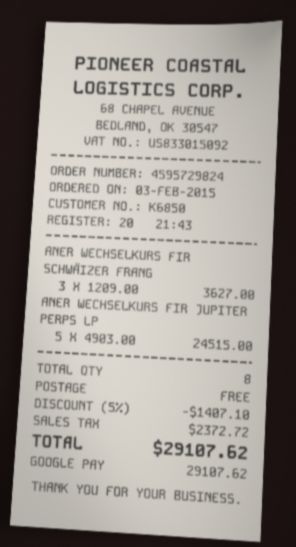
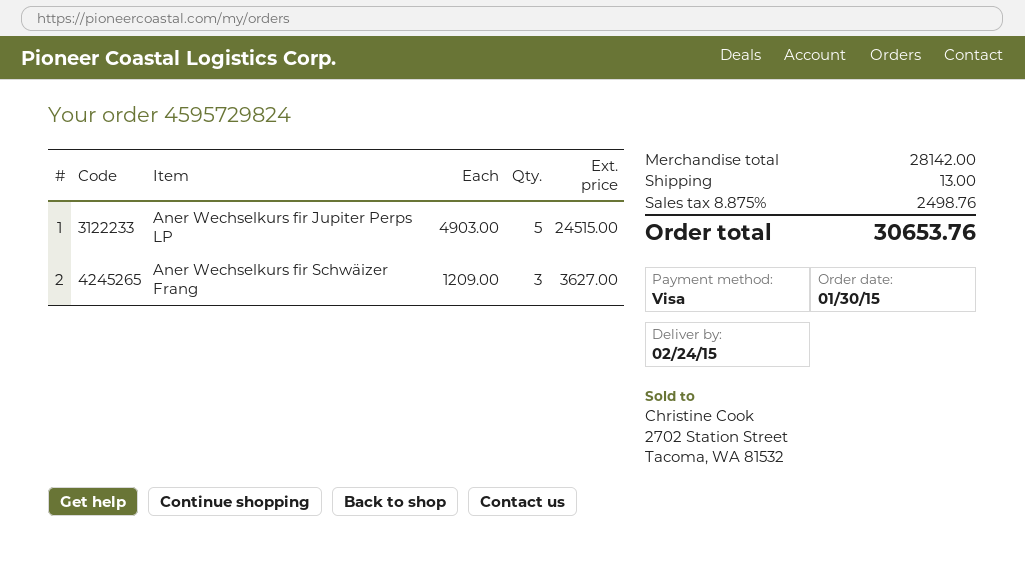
order date: 2015-02-03 -> 2015-01-30
payment method: Google Pay -> Visa
discount: 5% = 1407.10 -> none
shipping: 0.00 -> 13.00
tax: 2372.72 -> 2498.76
total: 29107.62 -> 30653.76

